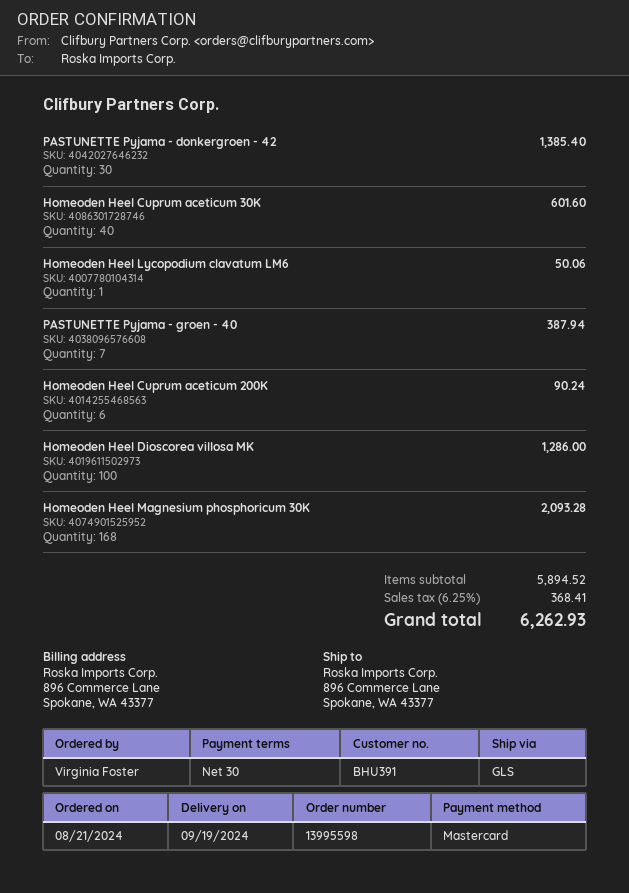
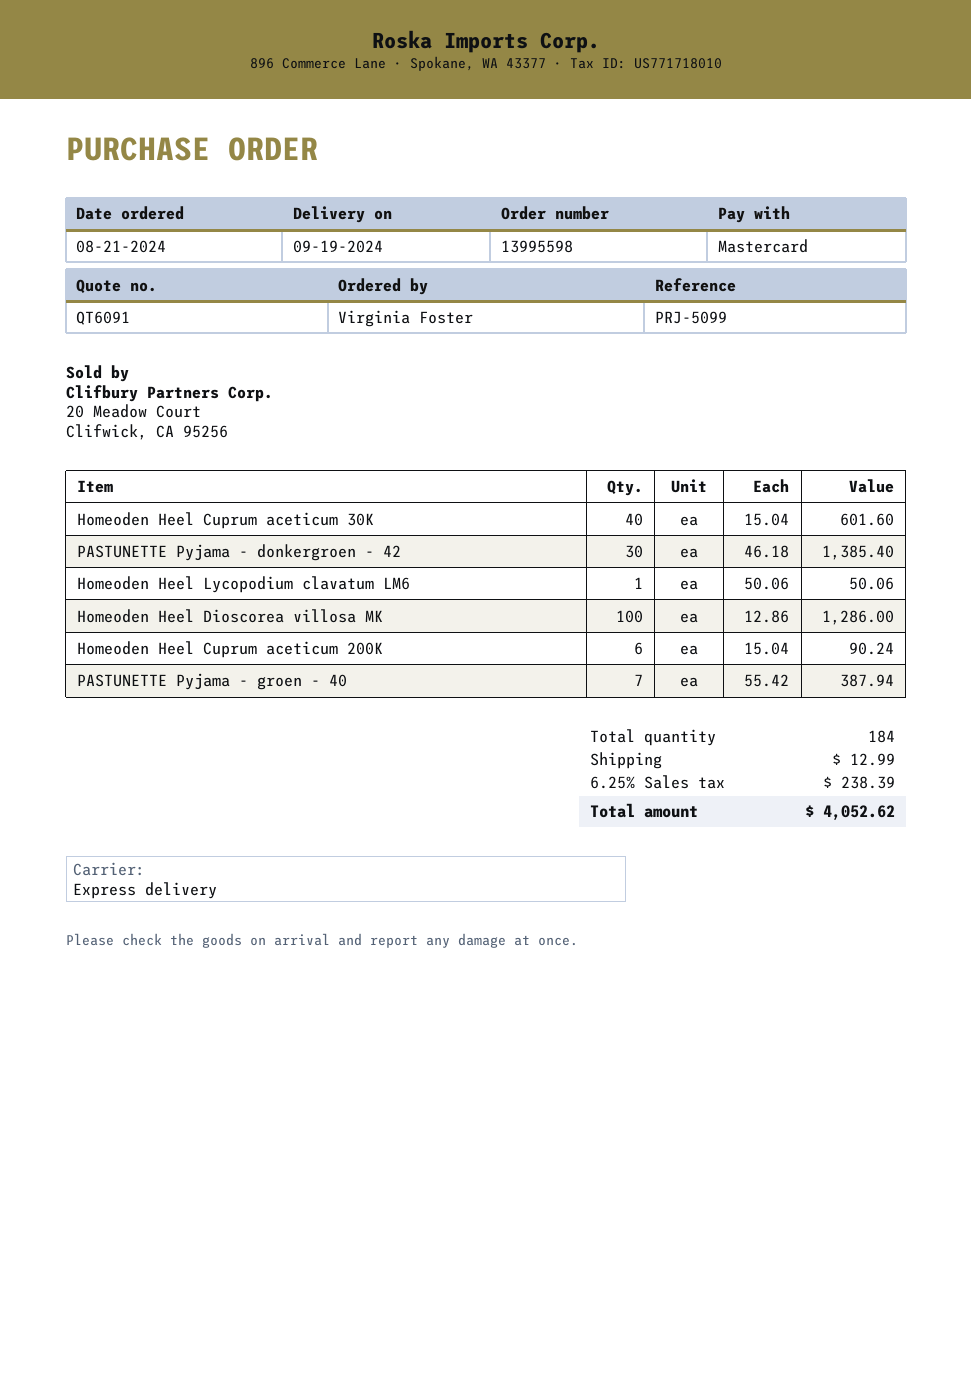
shipping method: GLS -> express
Homeoden Heel Magnesium phosphoricum 30K: 168 for 2093.28 -> none
shipping: none -> 12.99
tax: 6.25% = 368.41 -> 6.25% = 238.39
total: 6262.93 -> 4052.62

